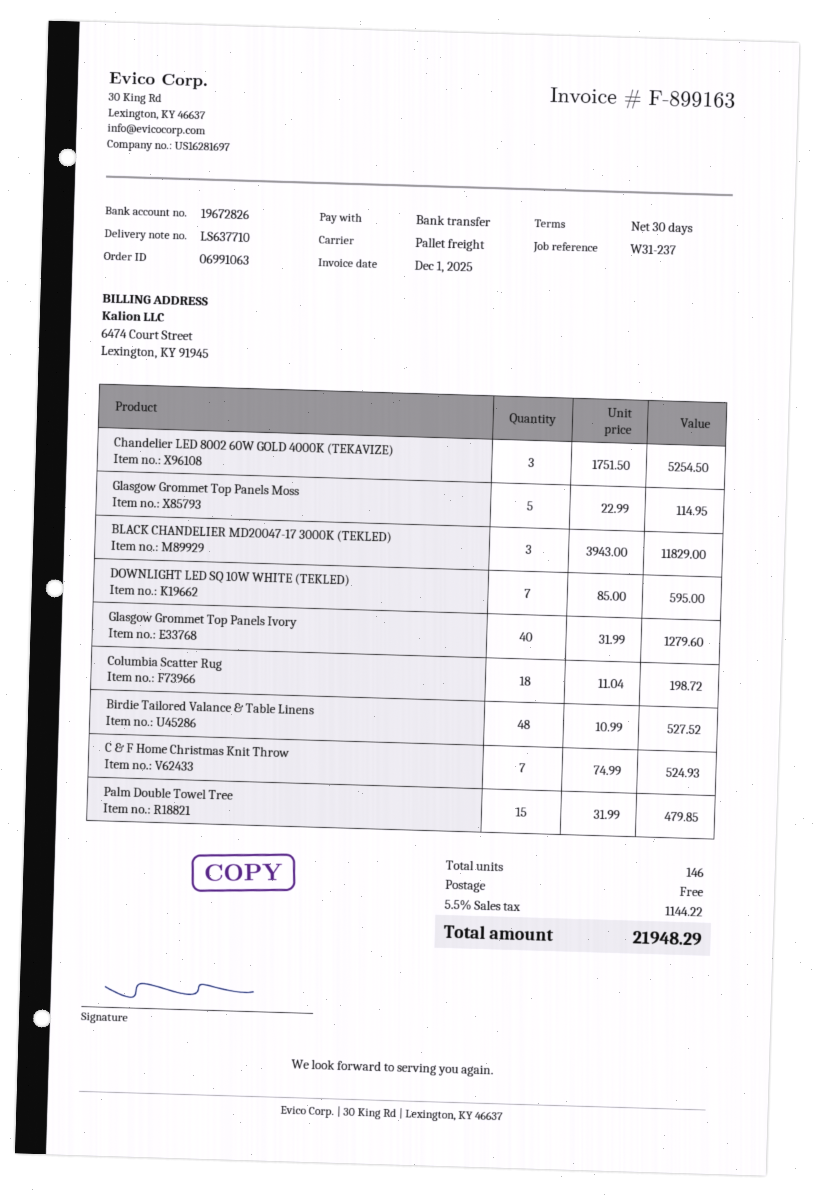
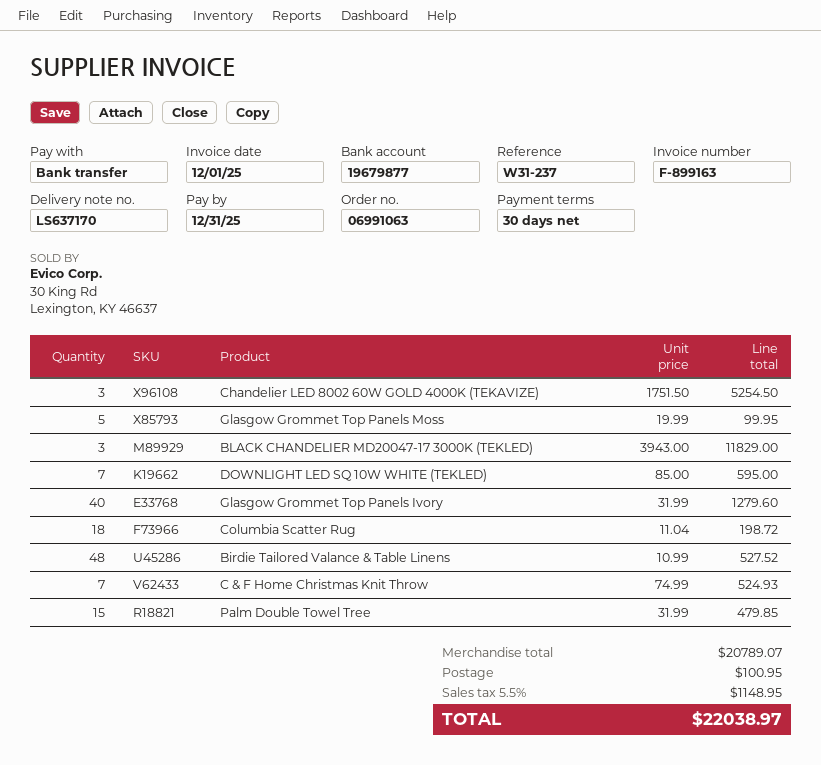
delivery note number: LS637710 -> LS637170
bank account: 19672826 -> 19679877
Glasgow Grommet Top Panels Moss: 5 x 22.99 = 114.95 -> 5 x 19.99 = 99.95
shipping: 0.00 -> 100.95
tax: 5.5% = 1144.22 -> 5.5% = 1148.95
total: 21948.29 -> 22038.97

